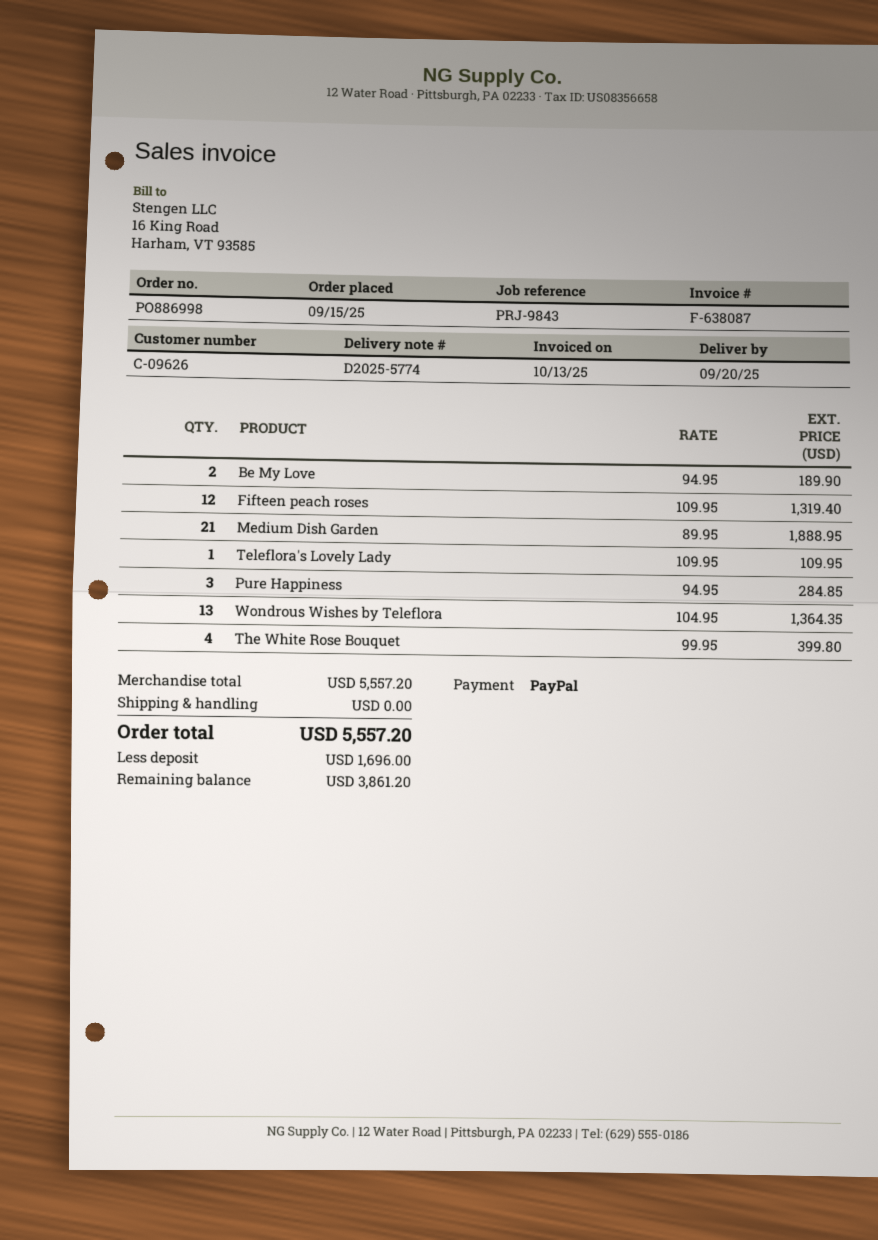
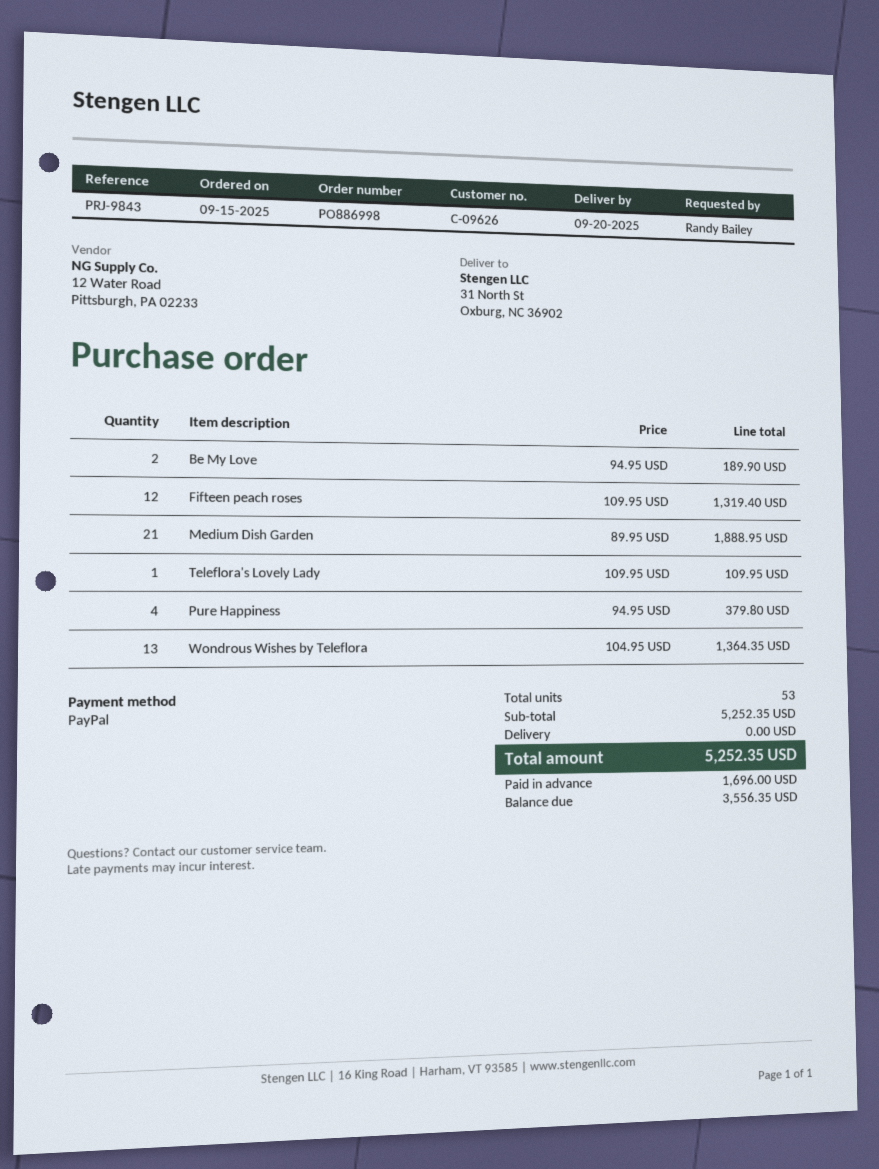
Pure Happiness: 3 x 94.95 = 284.85 -> 4 x 94.95 = 379.80
The White Rose Bouquet: 4 x 99.95 = 399.80 -> none
subtotal: 5557.20 -> 5252.35
total: 5557.20 -> 5252.35
balance: 3861.20 -> 3556.35

